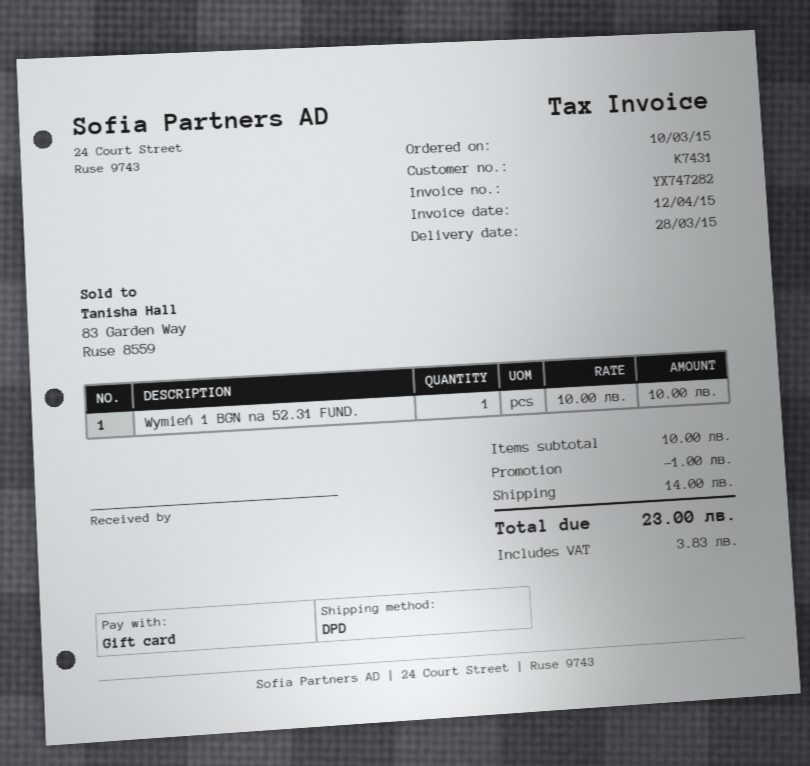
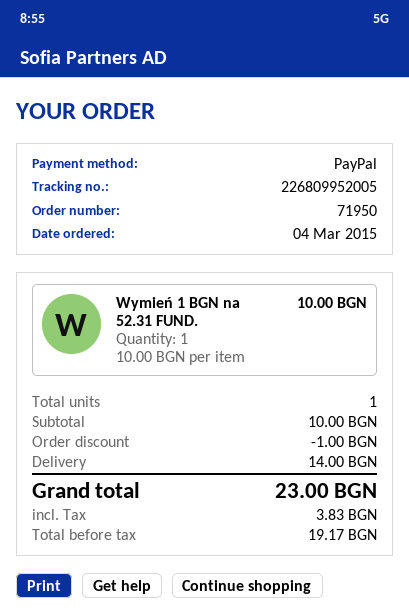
order date: 2015-03-10 -> 2015-03-04
payment method: gift card -> PayPal

